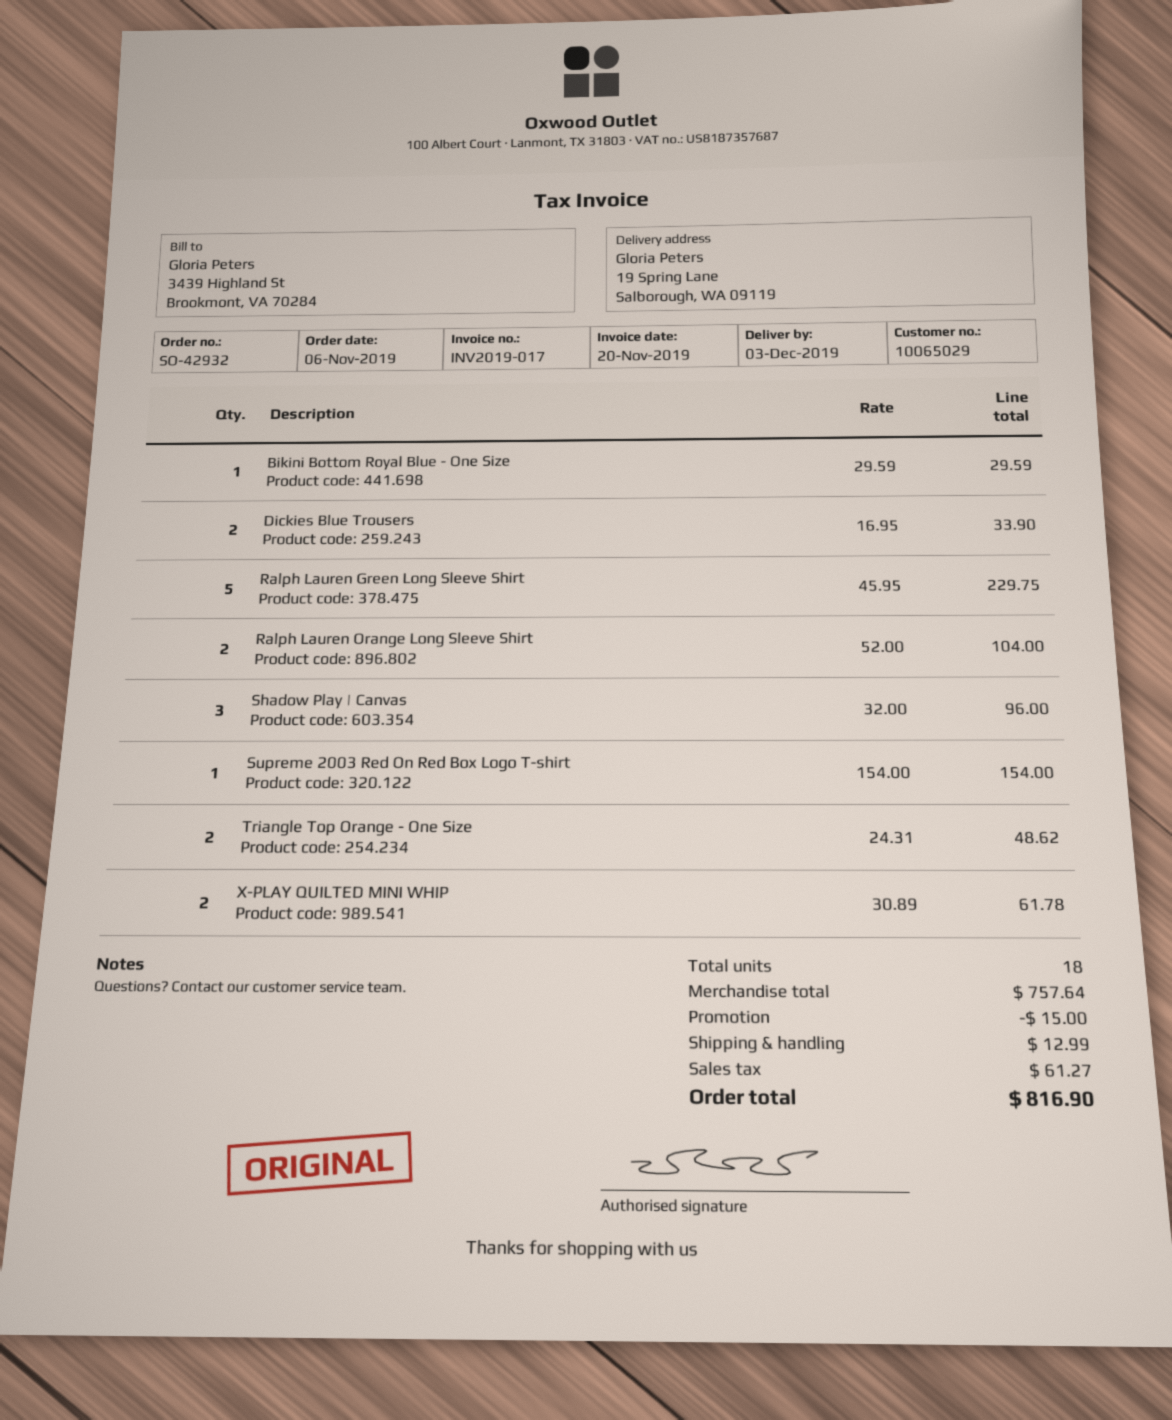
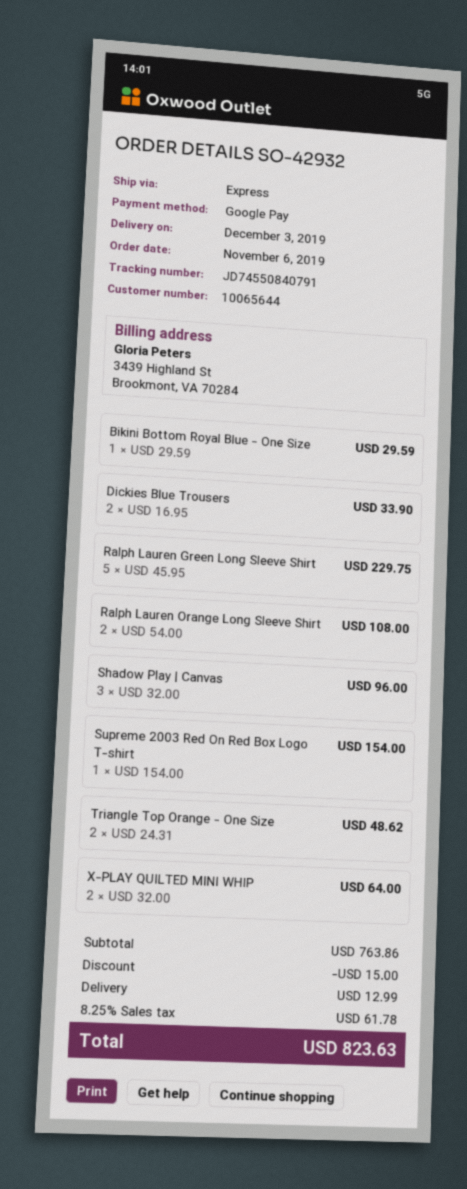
customer number: 10065029 -> 10065644
Ralph Lauren Orange Long Sleeve Shirt: 2 x 52.00 = 104.00 -> 2 x 54.00 = 108.00
X-PLAY QUILTED MINI WHIP: 2 x 30.89 = 61.78 -> 2 x 32.00 = 64.00
subtotal: 757.64 -> 763.86
tax: 61.27 -> 61.78
total: 816.90 -> 823.63

